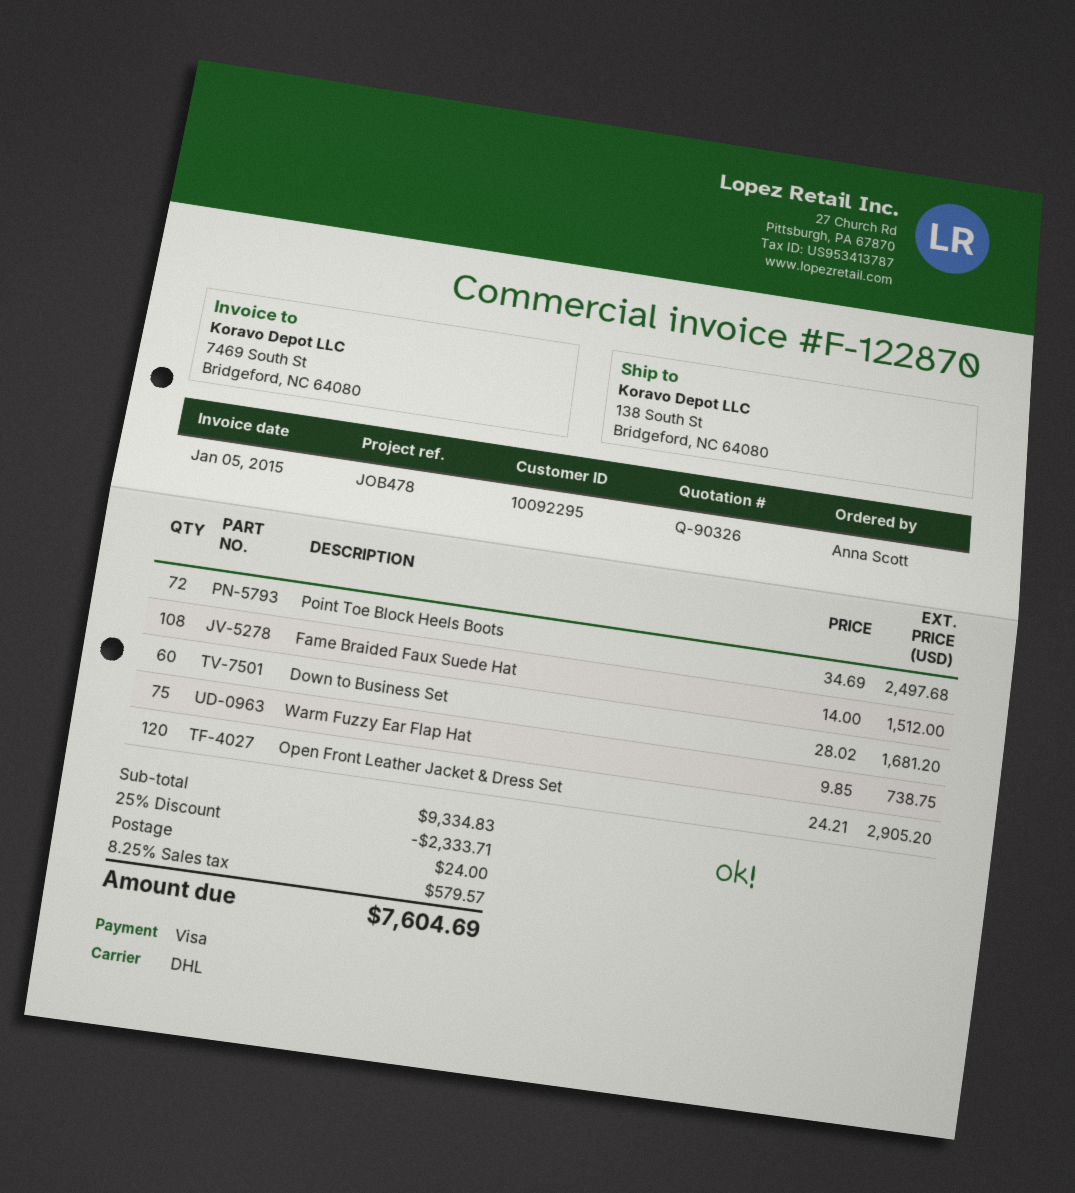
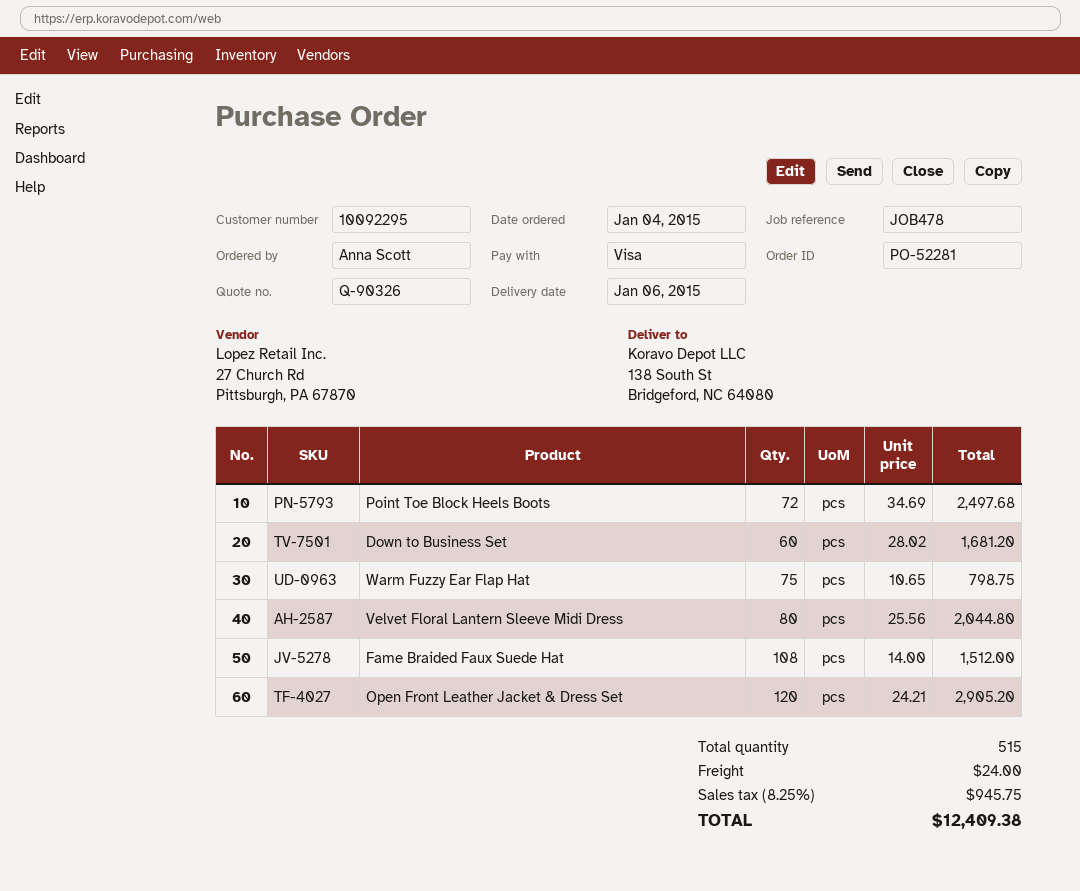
Warm Fuzzy Ear Flap Hat: 75 x 9.85 = 738.75 -> 75 x 10.65 = 798.75
Velvet Floral Lantern Sleeve Midi Dress: none -> 80 x 25.56 = 2044.80
discount: 25% = 2333.71 -> none
tax: 8.25% = 579.57 -> 8.25% = 945.75
total: 7604.69 -> 12409.38

